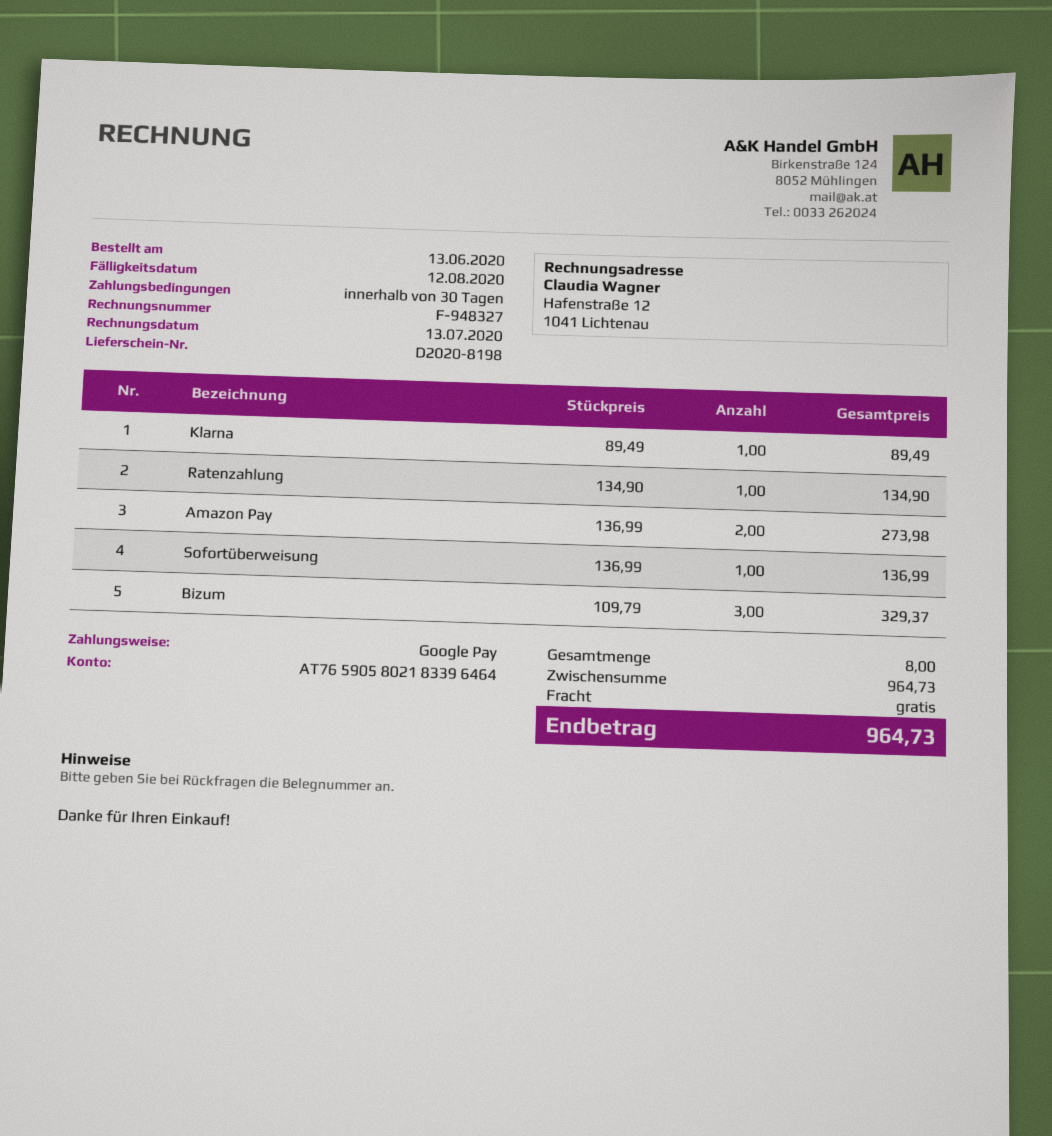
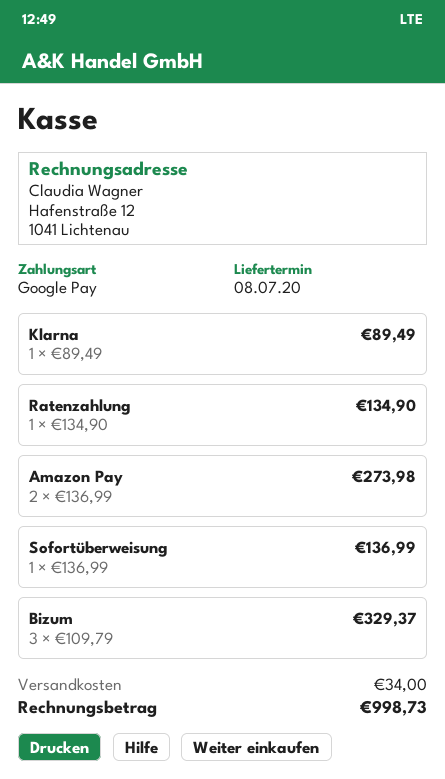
shipping: 0.00 -> 34.00
total: 964.73 -> 998.73

